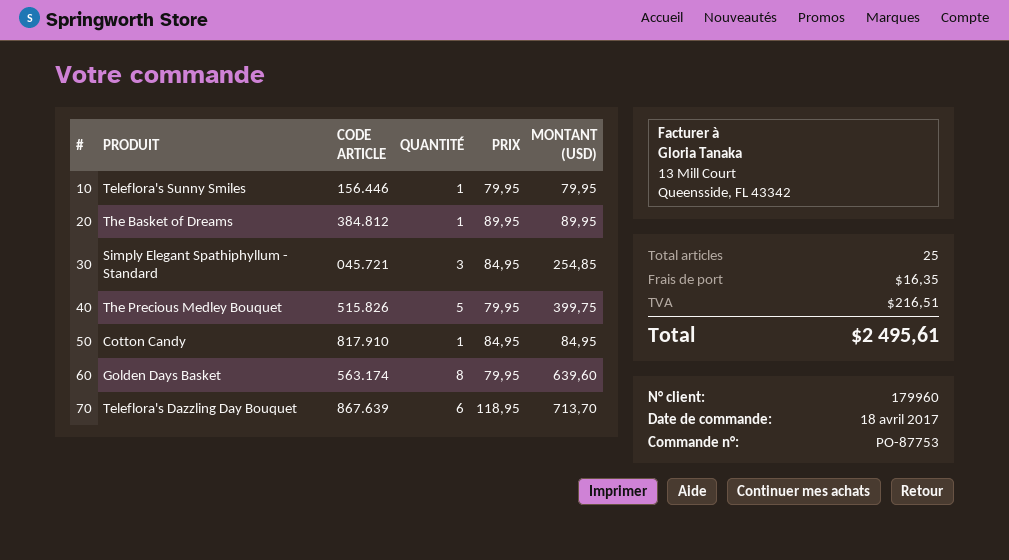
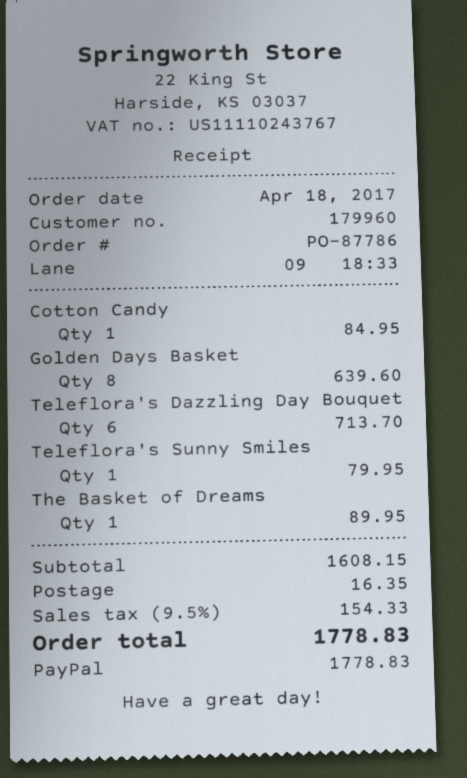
order number: PO-87753 -> PO-87786
Simply Elegant Spathiphyllum - Standard: 3 for 254.85 -> none
The Precious Medley Bouquet: 5 for 399.75 -> none
tax: 216.51 -> 154.33
total: 2495.61 -> 1778.83

